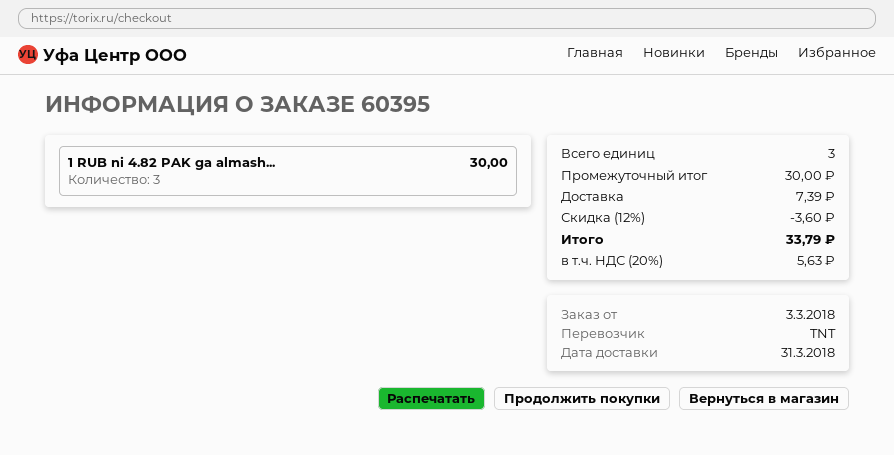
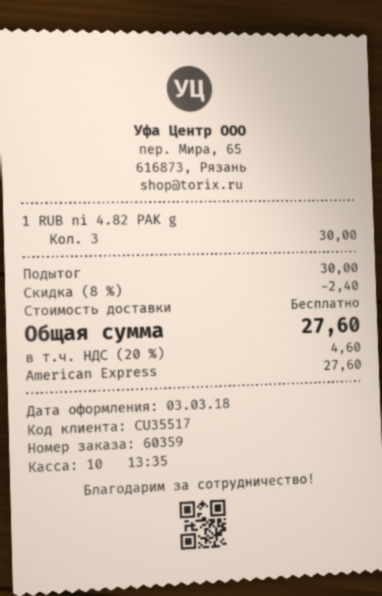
order number: 60395 -> 60359
discount: 12% = 3.60 -> 8% = 2.40
shipping: 7.39 -> 0.00
tax: 20% = 5.63 -> 20% = 4.60
total: 33.79 -> 27.60

